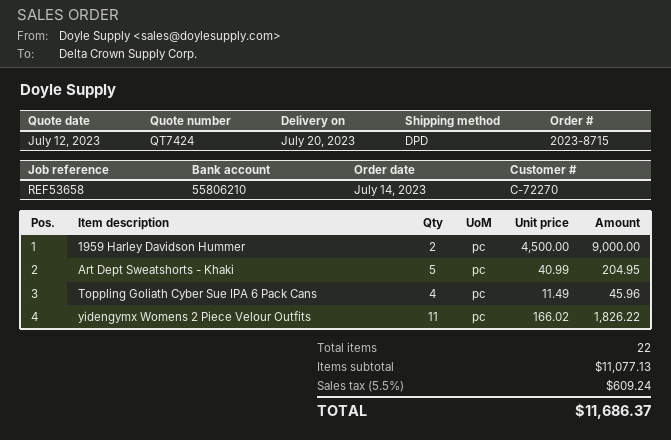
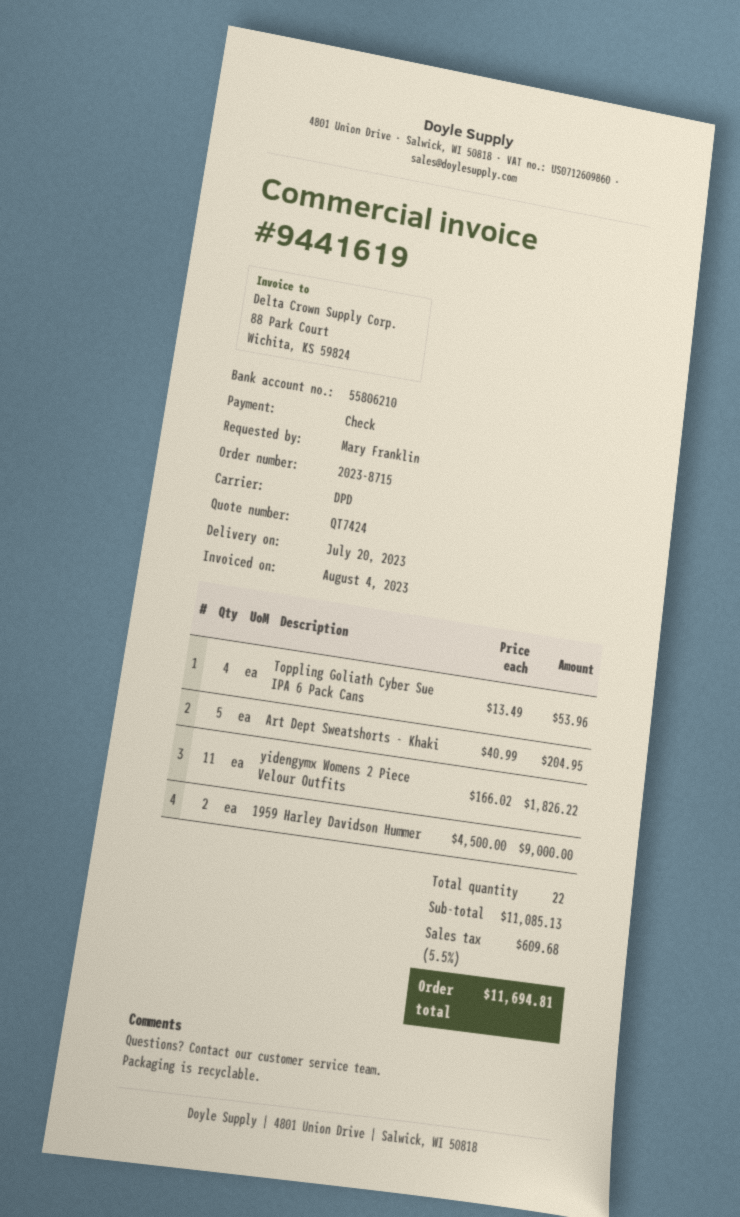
Toppling Goliath Cyber Sue IPA 6 Pack Cans: 4 x 11.49 = 45.96 -> 4 x 13.49 = 53.96
subtotal: 11077.13 -> 11085.13
tax: 5.5% = 609.24 -> 5.5% = 609.68
total: 11686.37 -> 11694.81

